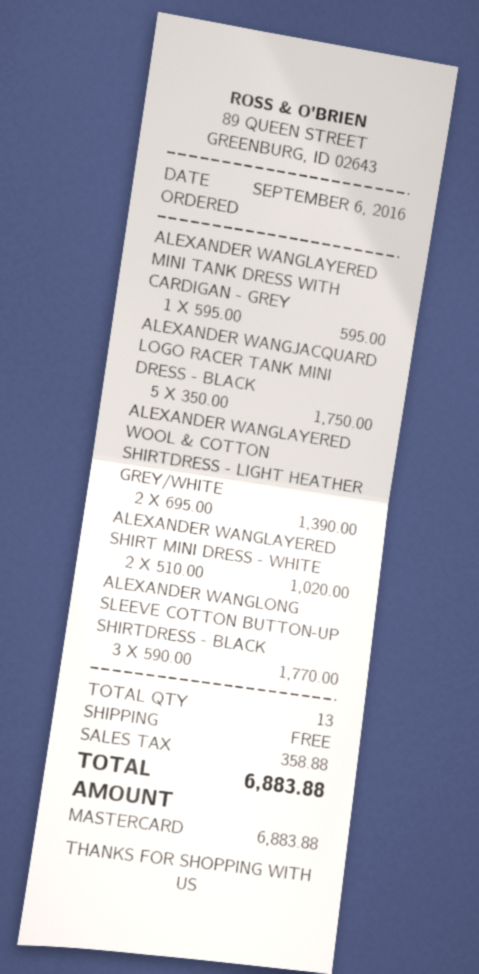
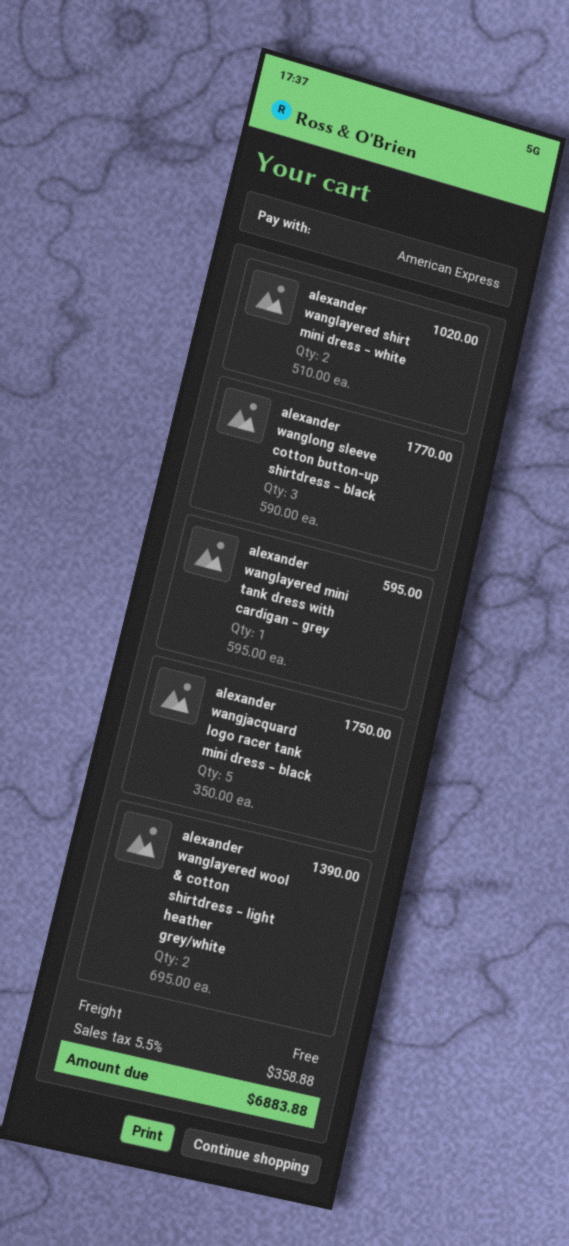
payment method: Mastercard -> American Express

